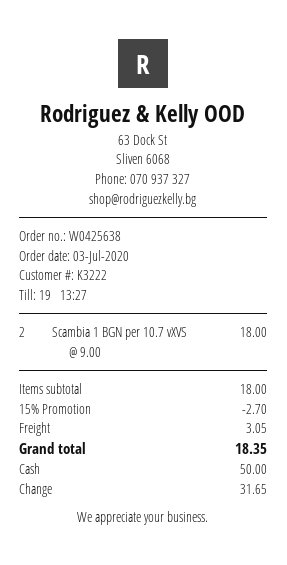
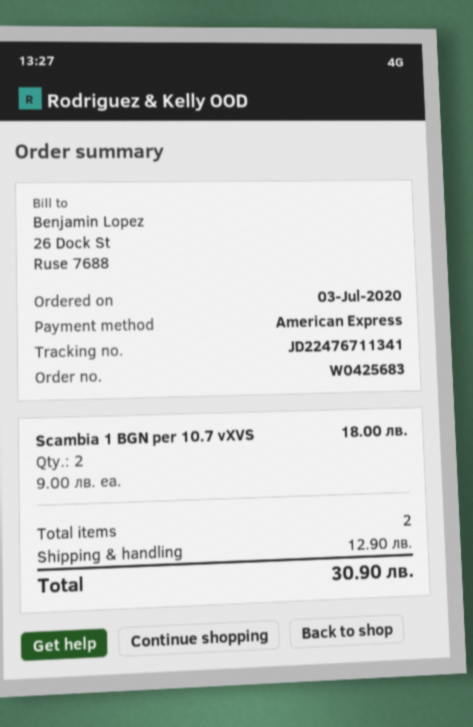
order number: W0425638 -> W0425683
payment method: cash -> American Express
discount: 15% = 2.70 -> none
shipping: 3.05 -> 12.90
total: 18.35 -> 30.90

